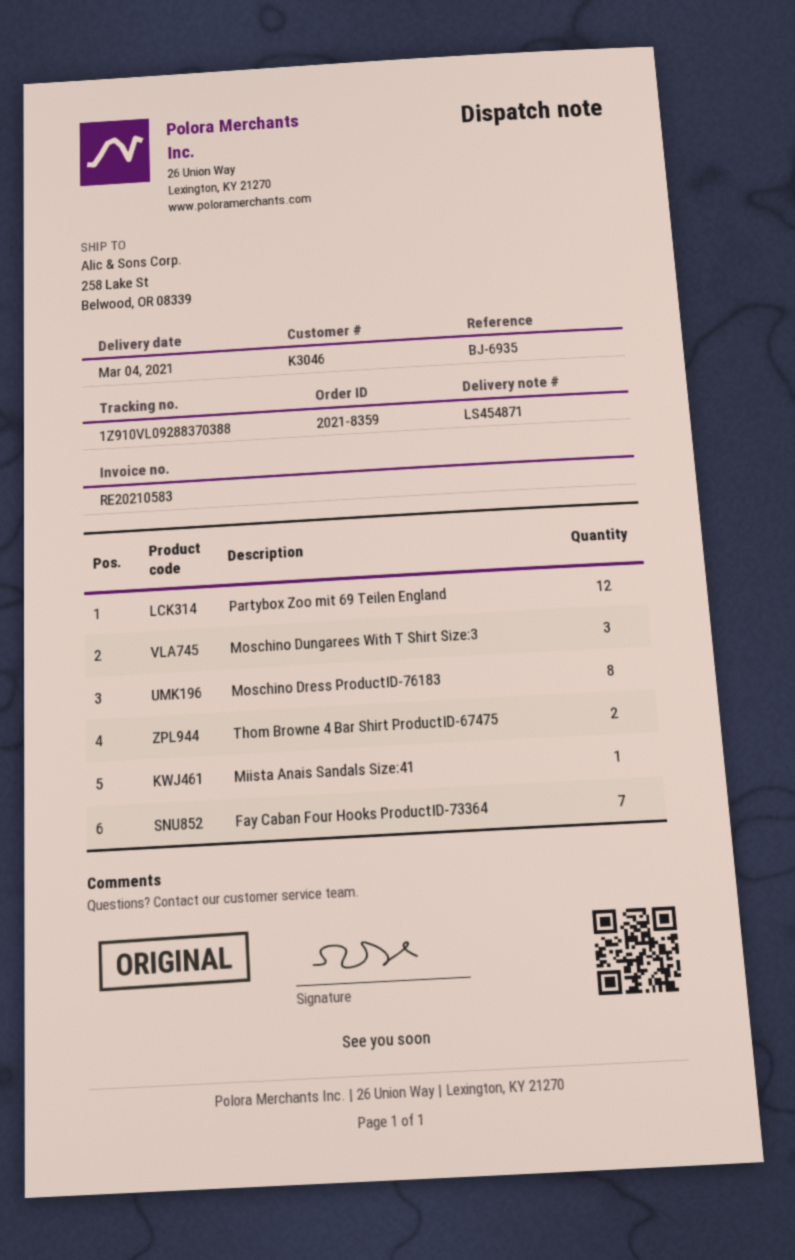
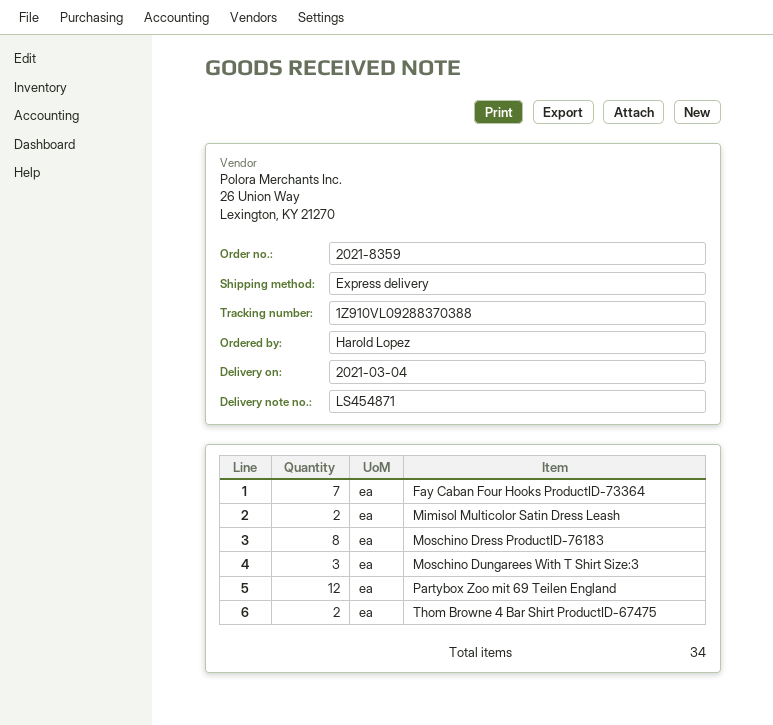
Miista Anais Sandals Size:41: 1 -> none
Mimisol Multicolor Satin Dress Leash: none -> 2

